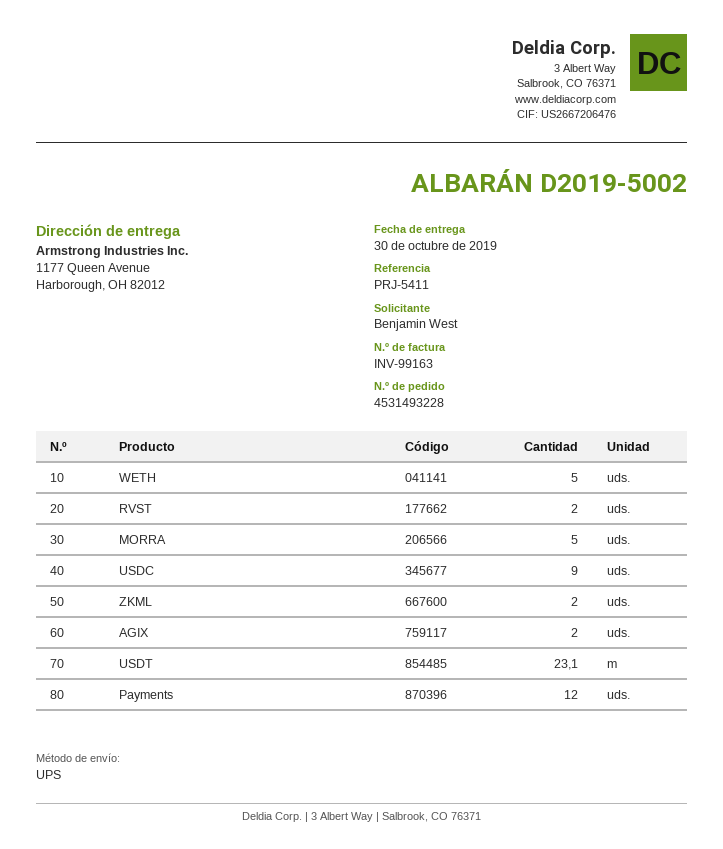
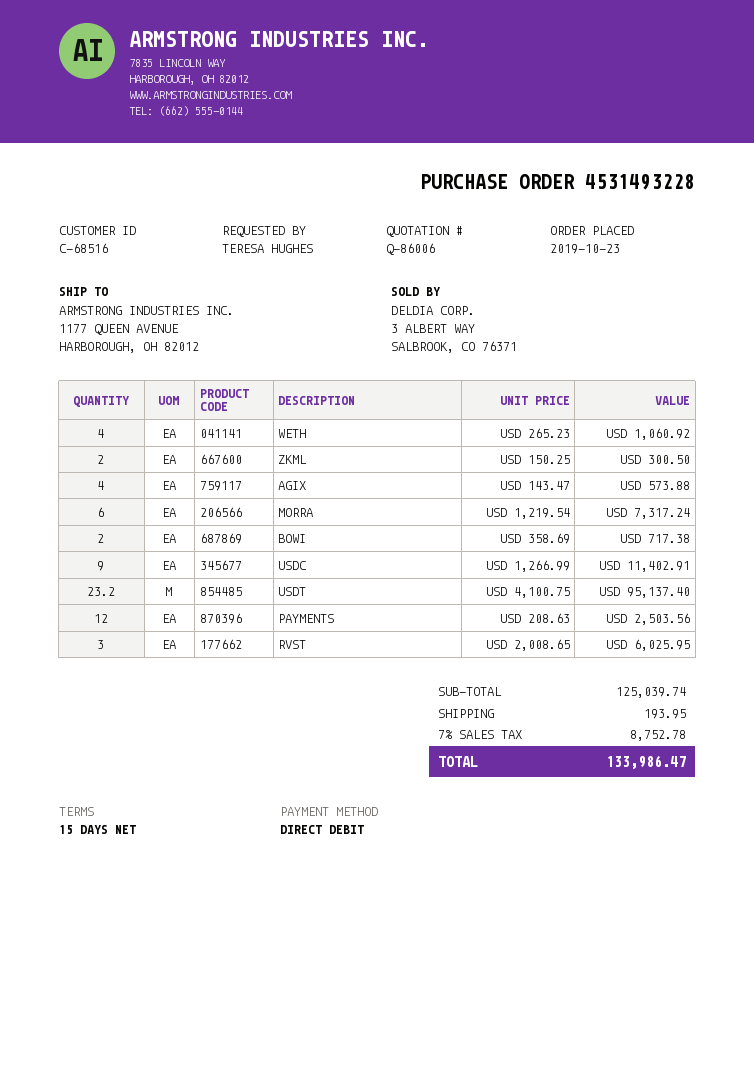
ordered by: Benjamin West -> TERESA HUGHES
WETH: 5 -> 4
RVST: 2 -> 3
MORRA: 5 -> 6
AGIX: 2 -> 4
USDT: 23.1 -> 23.2
BOWI: none -> 2

